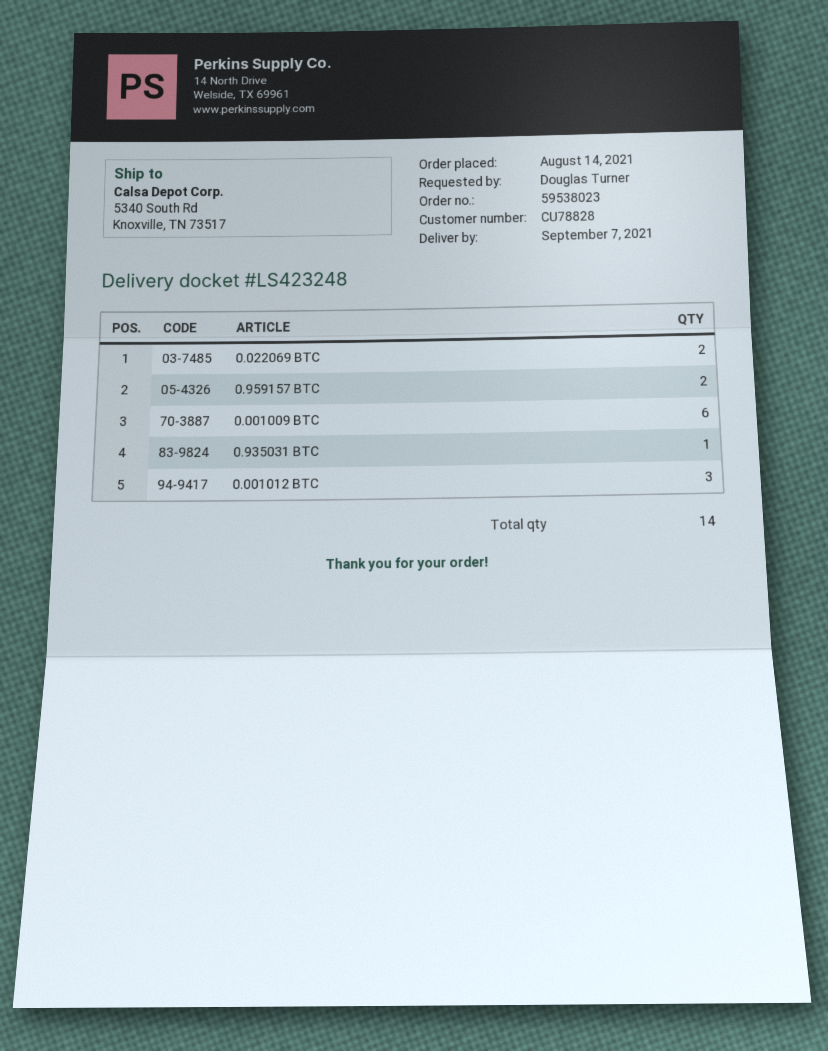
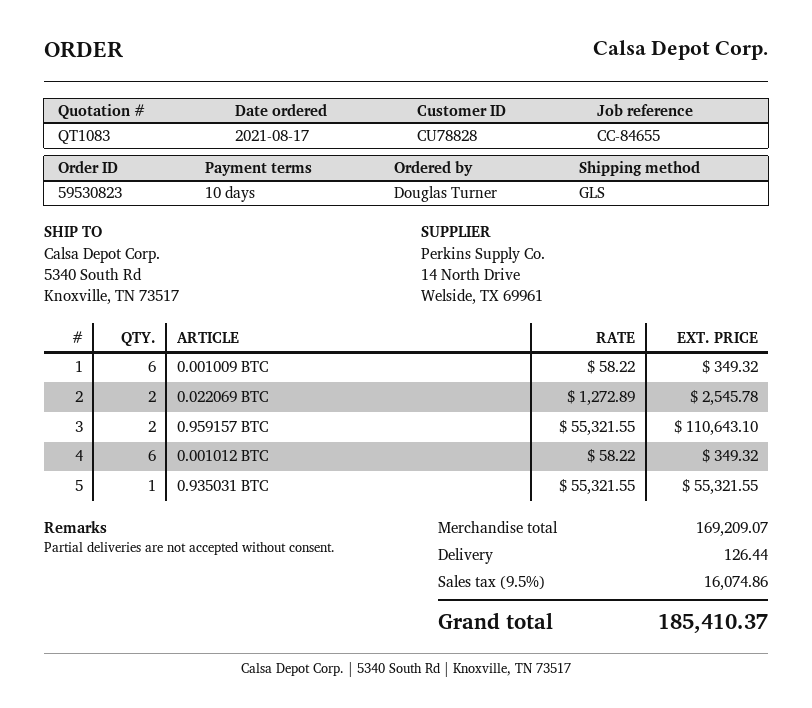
order number: 59538023 -> 59530823
order date: 2021-08-14 -> 2021-08-17
0.001012 BTC: 3 -> 6

